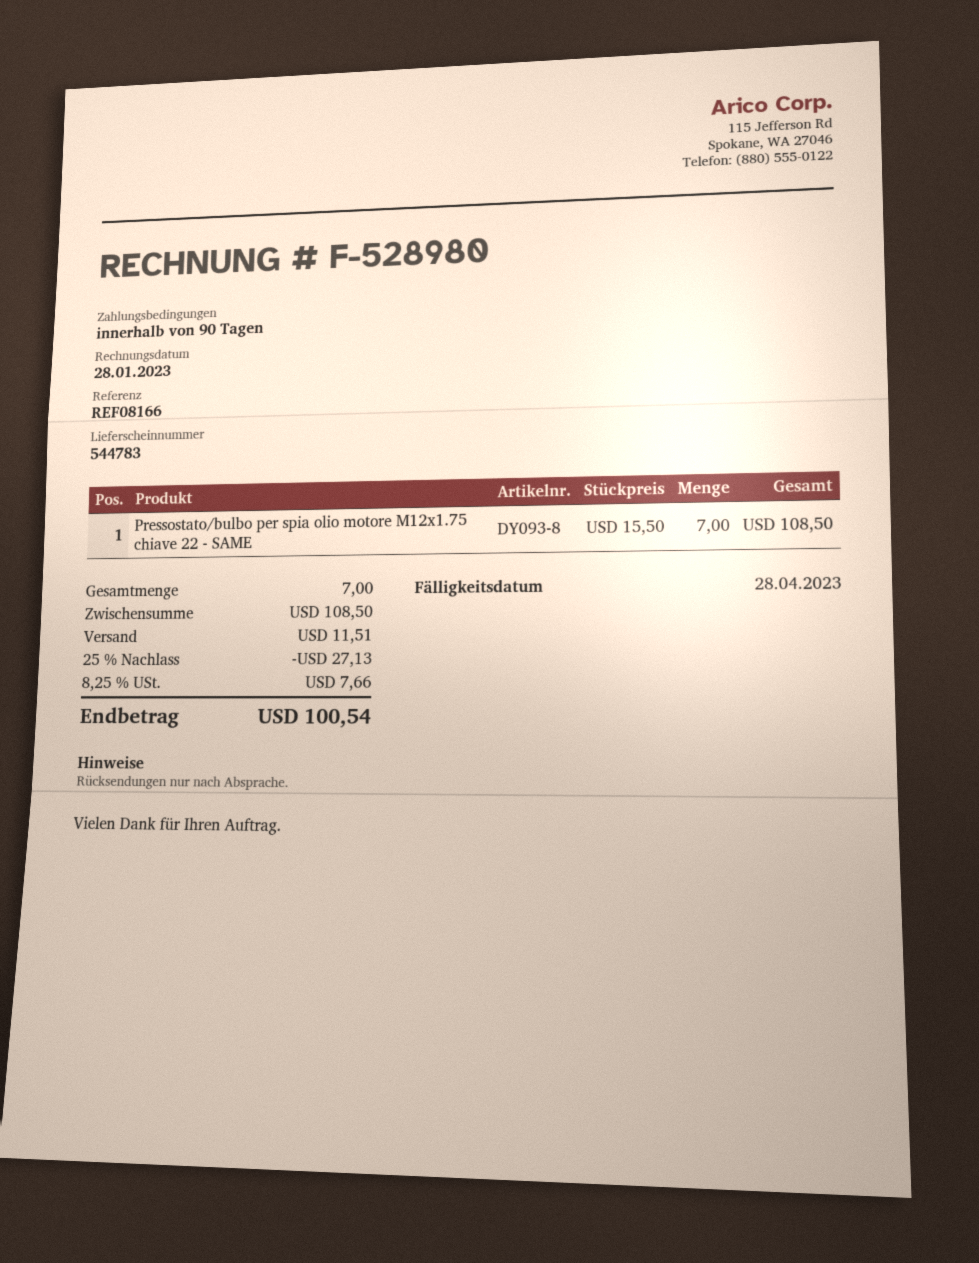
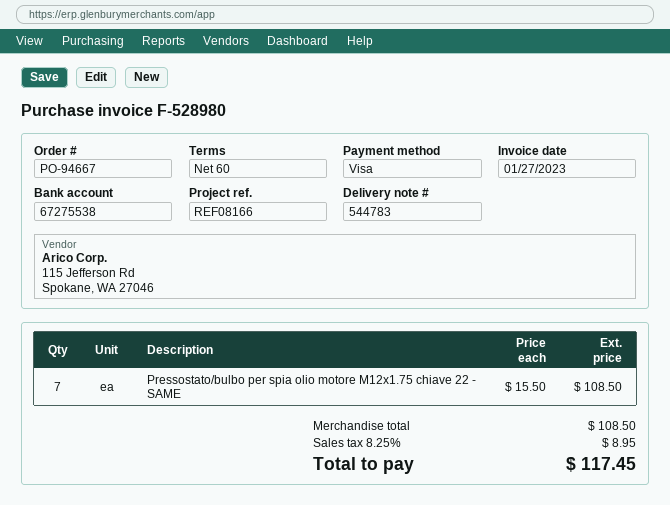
invoice date: 2023-01-28 -> 2023-01-27
payment terms: 90 days -> 60 days
discount: 25% = 27.13 -> none
shipping: 11.51 -> none
tax: 8.25% = 7.66 -> 8.25% = 8.95
total: 100.54 -> 117.45

